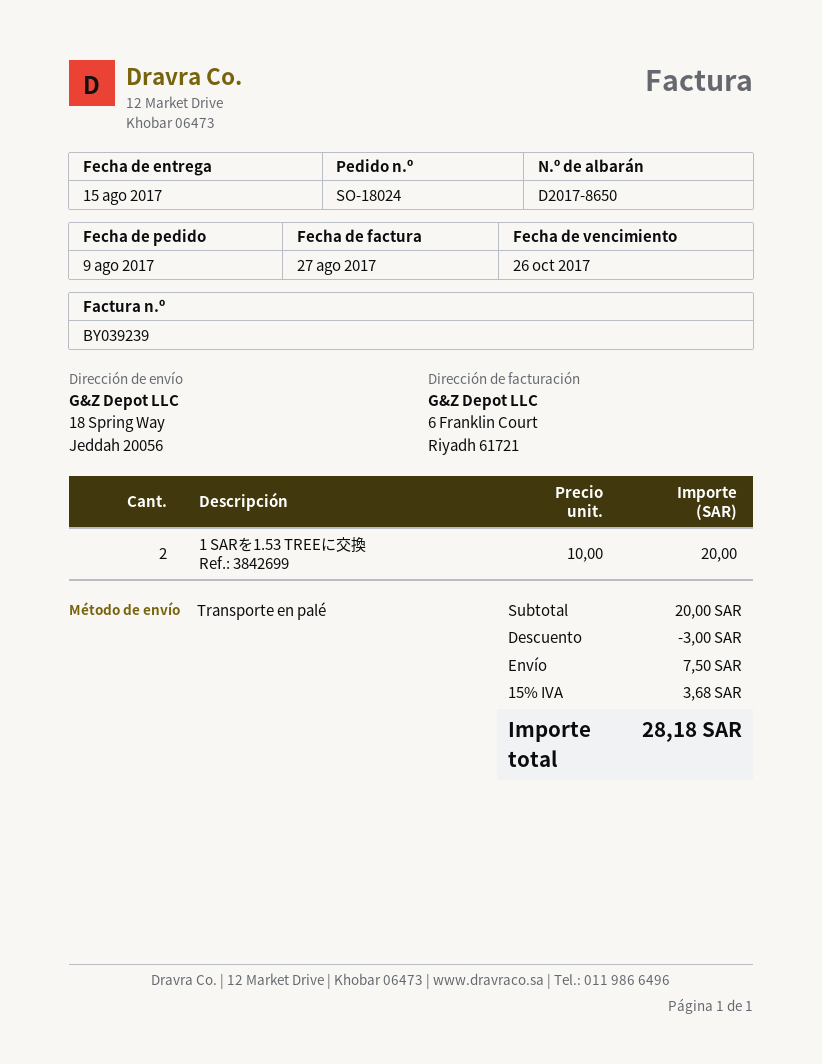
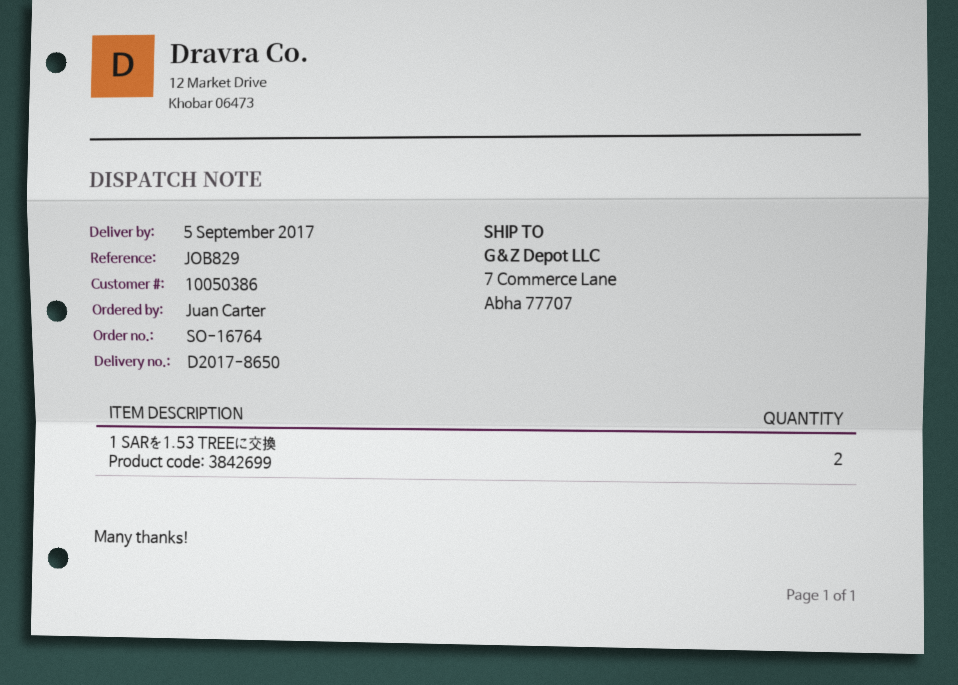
order number: SO-18024 -> SO-16764
delivery date: 2017-08-15 -> 2017-09-05
ship to: 18 Spring Way, Jeddah 20056 -> 7 Commerce Lane, Abha 77707

